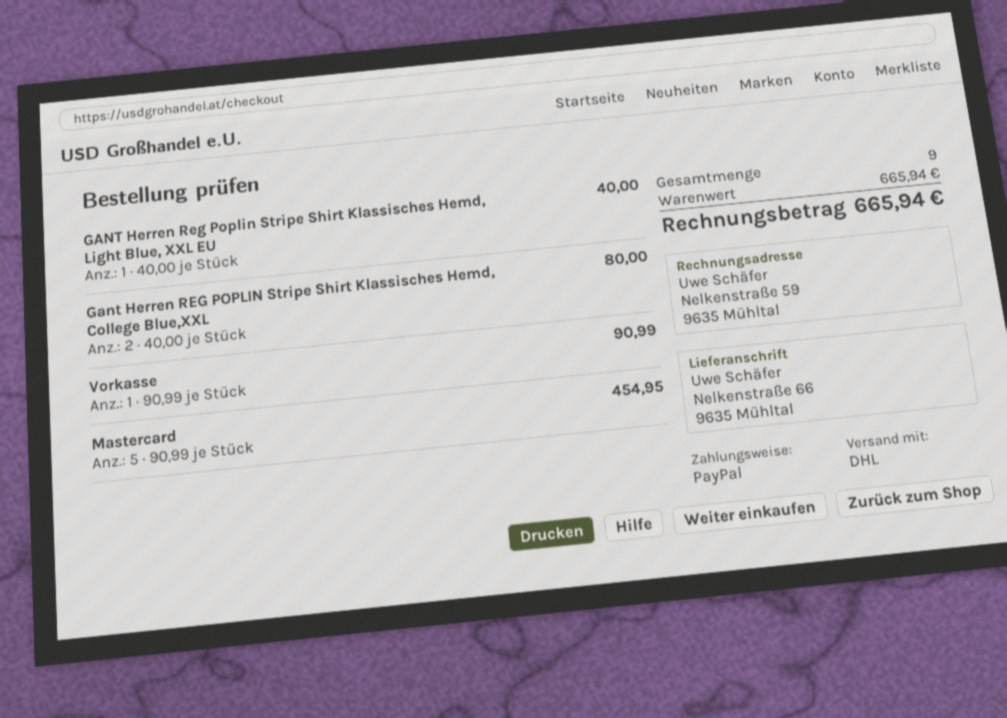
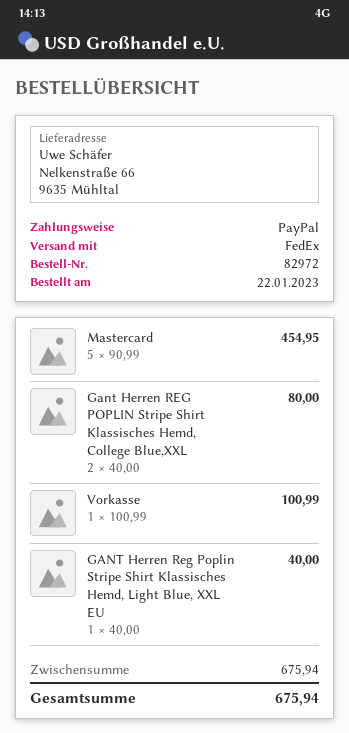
shipping method: DHL -> FedEx
Vorkasse: 1 x 90.99 = 90.99 -> 1 x 100.99 = 100.99
subtotal: 665.94 -> 675.94
total: 665.94 -> 675.94

